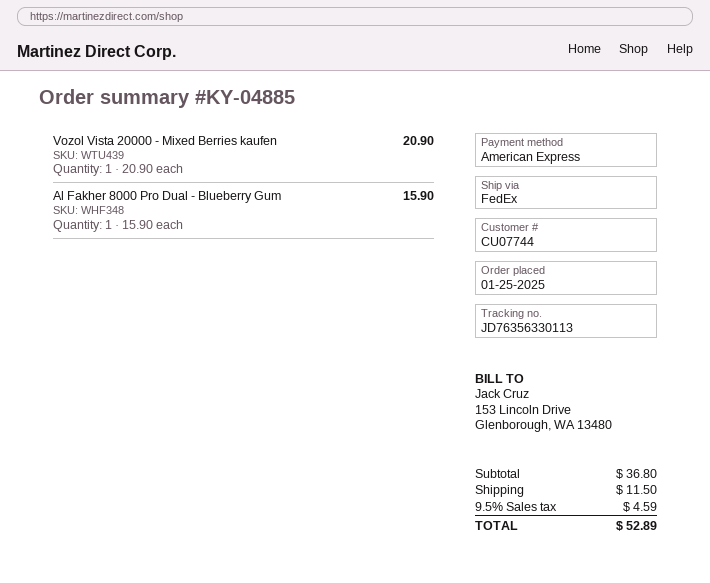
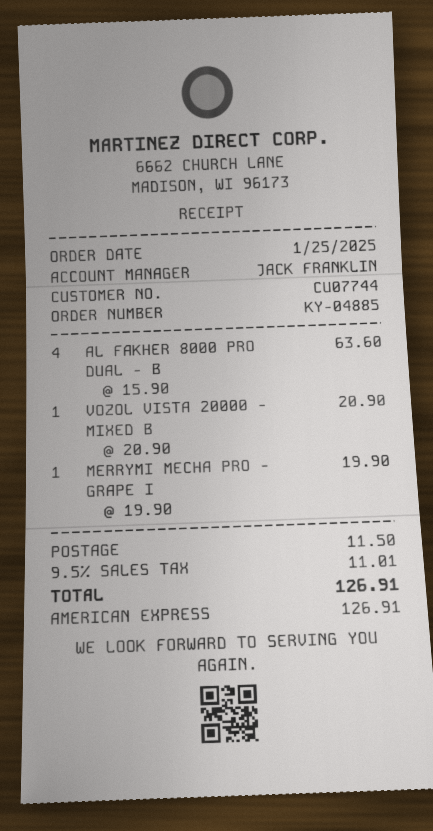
Al Fakher 8000 Pro Dual - Blueberry Gum: 1 x 15.90 = 15.90 -> 4 x 15.90 = 63.60
MERRYMI MECHA PRO - GRAPE I: none -> 1 x 19.90 = 19.90
tax: 9.5% = 4.59 -> 9.5% = 11.01
total: 52.89 -> 126.91

